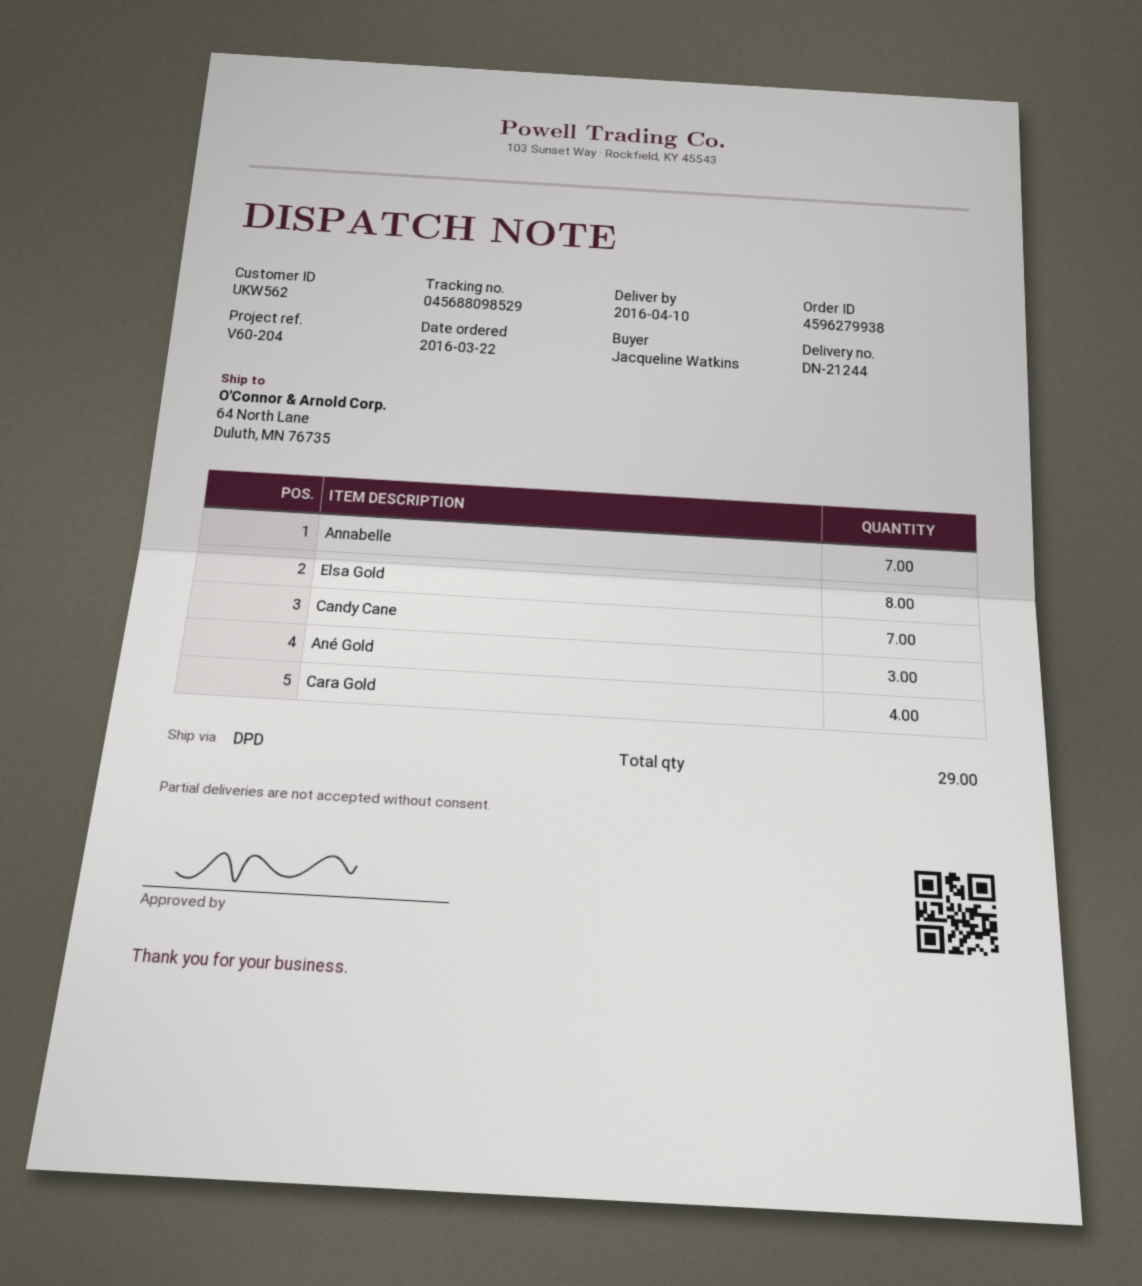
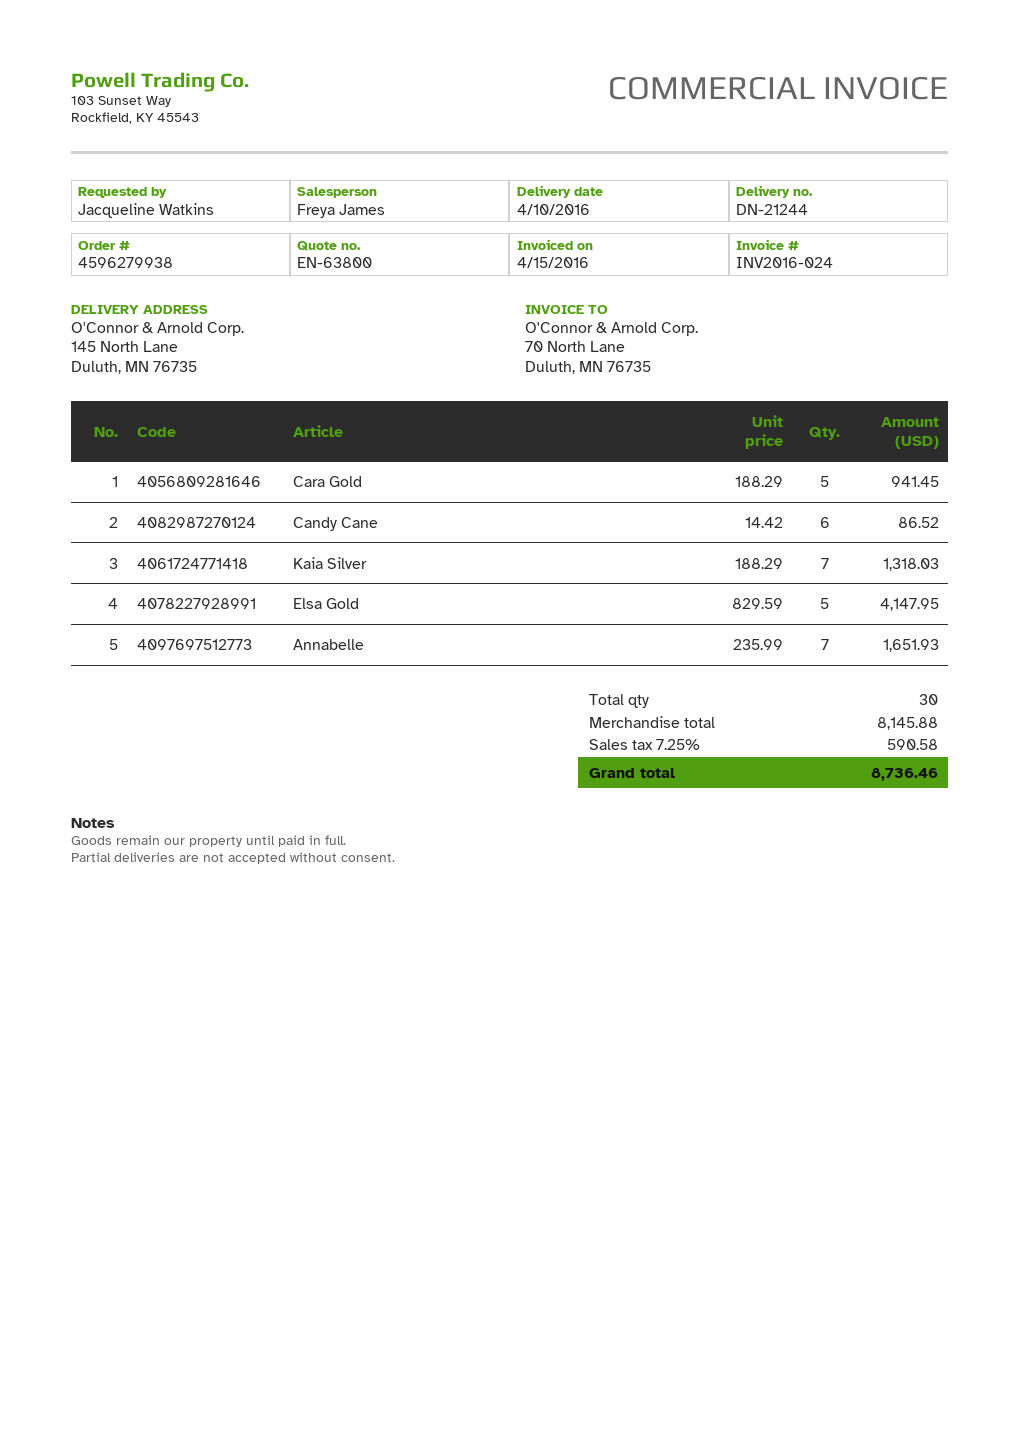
ship to: 64 North Lane, Duluth, MN 76735 -> 145 North Lane, Duluth, MN 76735
Elsa Gold: 8 -> 5
Candy Cane: 7 -> 6
Ané Gold: 3 -> none
Cara Gold: 4 -> 5
Kaia Silver: none -> 7
total quantity: 29 -> 30

